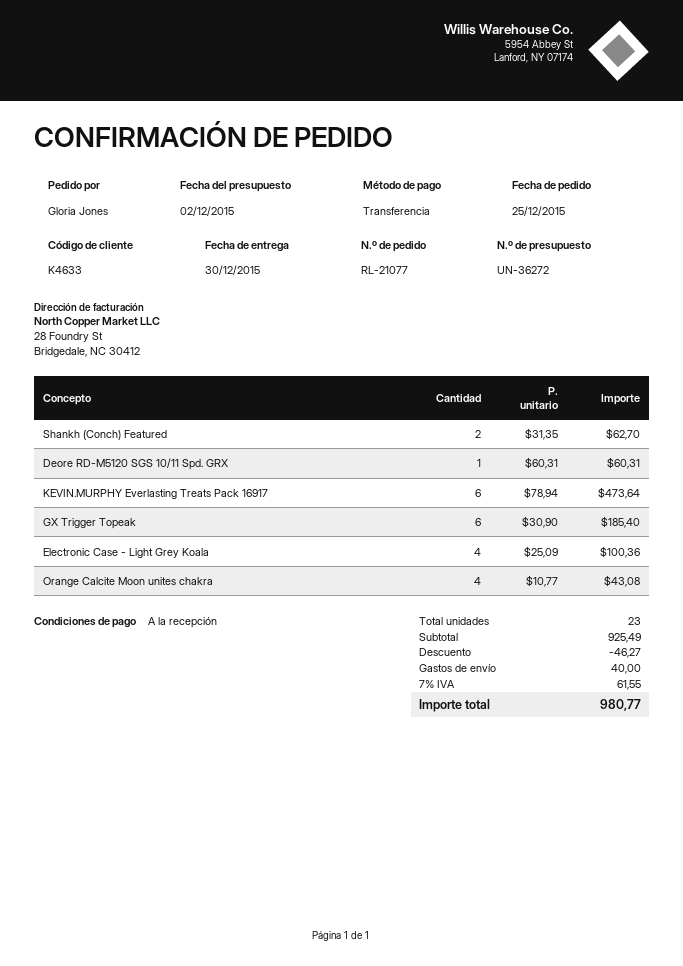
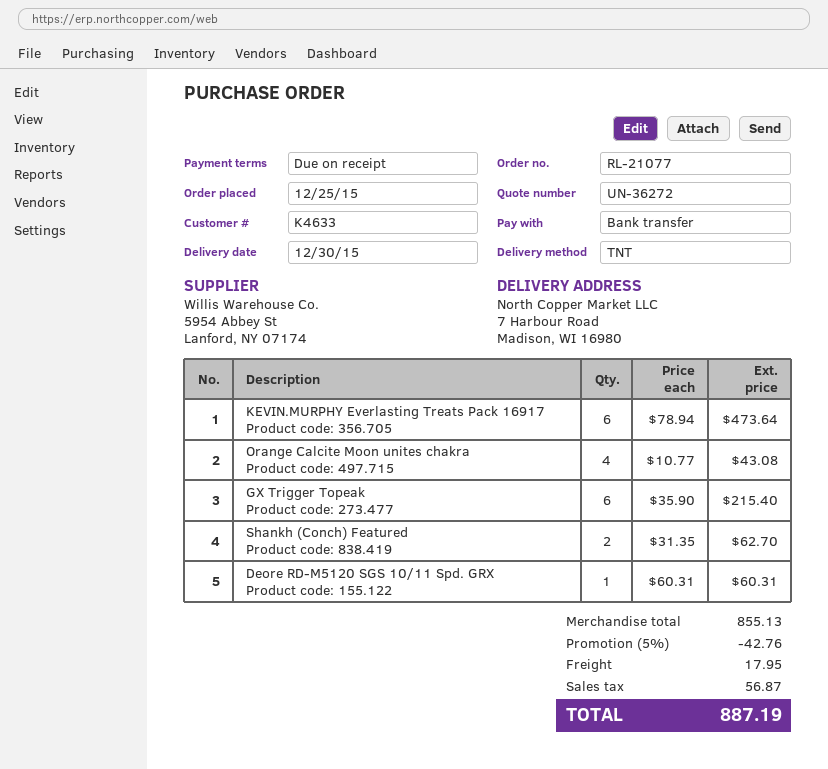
GX Trigger Topeak: 6 x 30.90 = 185.40 -> 6 x 35.90 = 215.40
Electronic Case - Light Grey Koala: 4 x 25.09 = 100.36 -> none
subtotal: 925.49 -> 855.13
discount: 46.27 -> 42.76
shipping: 40.00 -> 17.95
tax: 61.55 -> 56.87
total: 980.77 -> 887.19

